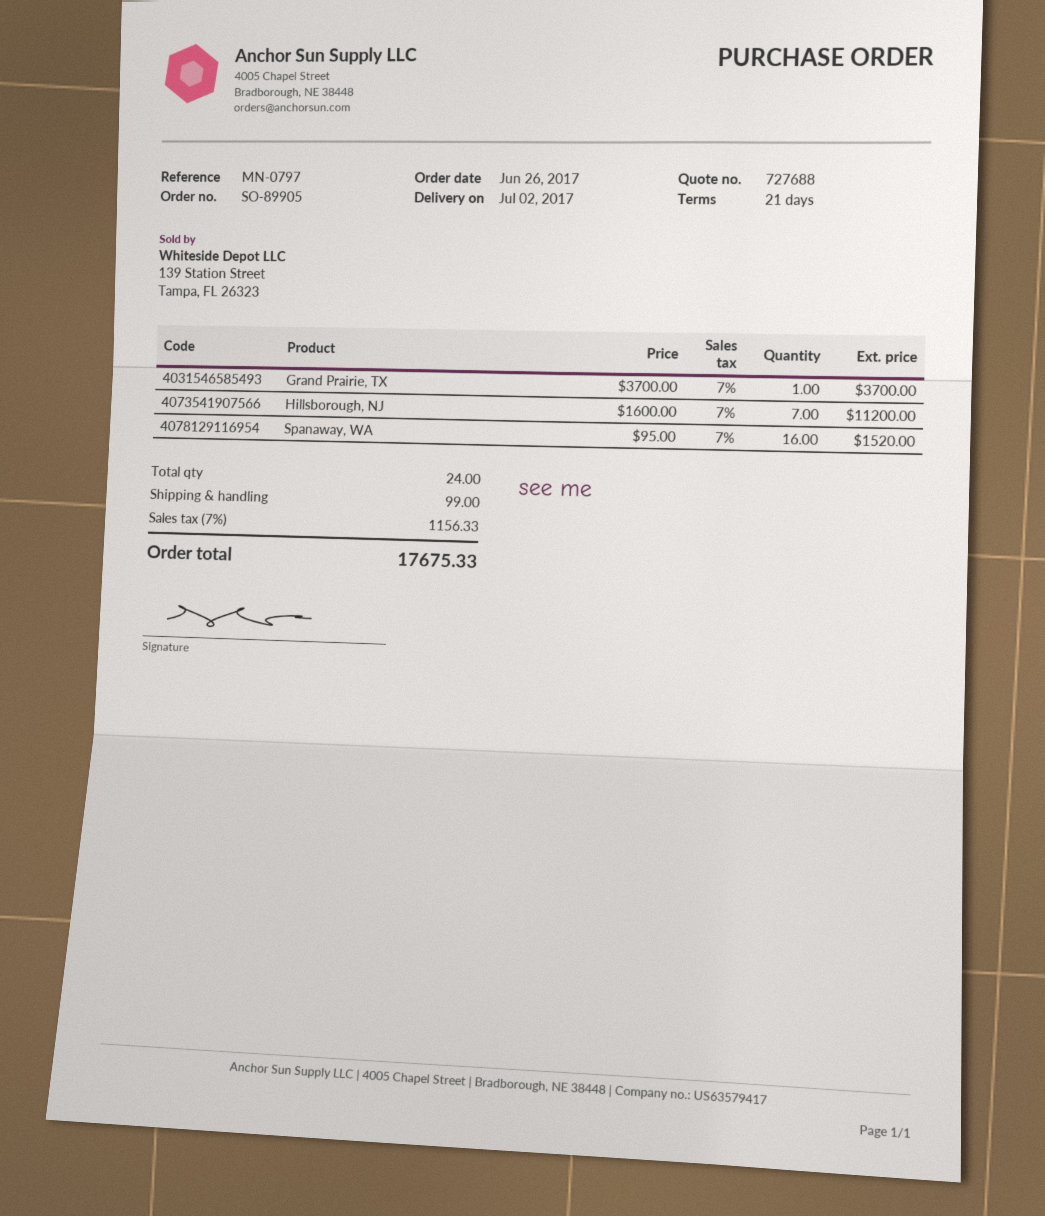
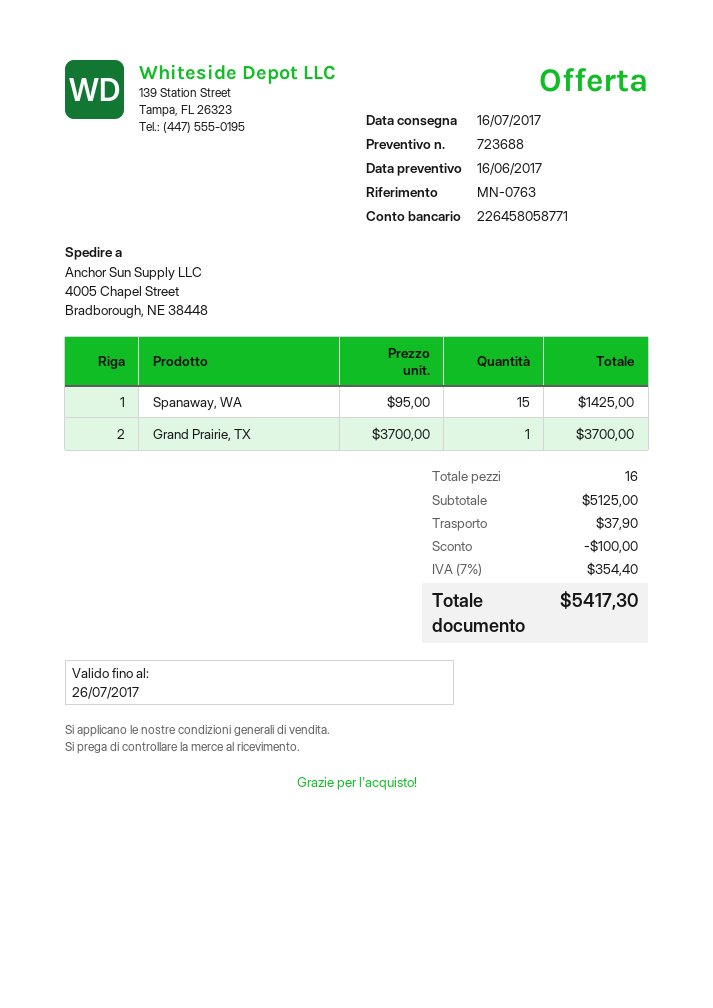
quote number: 727688 -> 723688
delivery date: 2017-07-02 -> 2017-07-16
reference: MN-0797 -> MN-0763
Hillsborough, NJ: 7 x 1600.00 = 11200.00 -> none
Spanaway, WA: 16 x 95.00 = 1520.00 -> 15 x 95.00 = 1425.00
total quantity: 24 -> 16
discount: none -> 100.00
shipping: 99.00 -> 37.90
tax: 7% = 1156.33 -> 7% = 354.40
total: 17675.33 -> 5417.30

